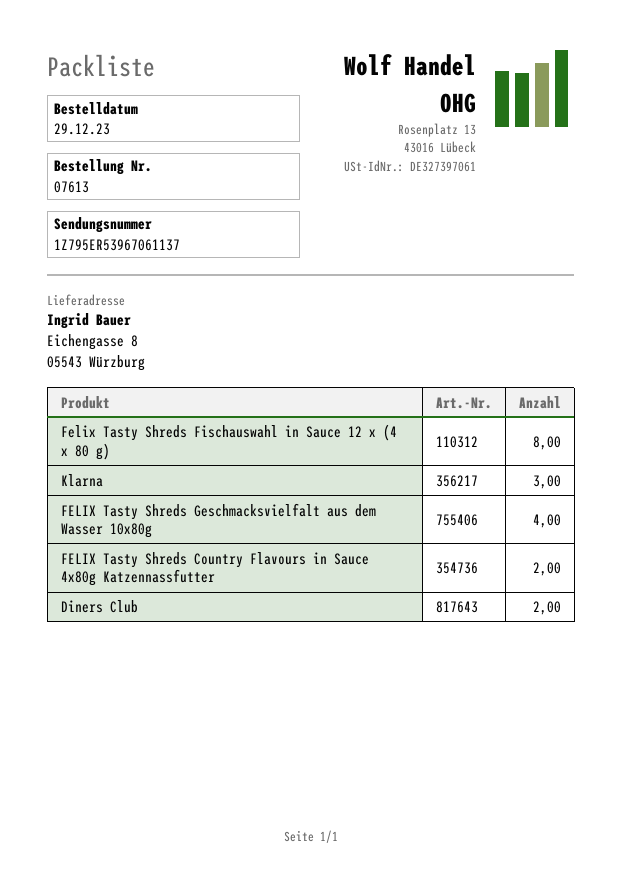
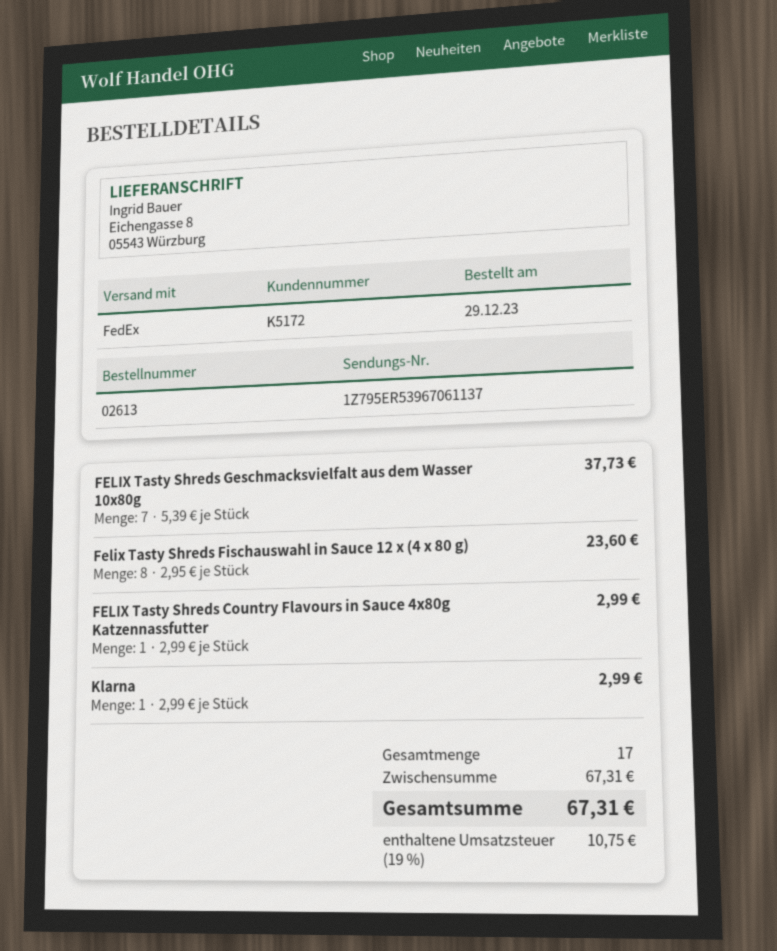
order number: 07613 -> 02613
Klarna: 3 -> 1
FELIX Tasty Shreds Geschmacksvielfalt aus dem Wasser 10x80g: 4 -> 7
FELIX Tasty Shreds Country Flavours in Sauce 4x80g Katzennassfutter: 2 -> 1
Diners Club: 2 -> none

